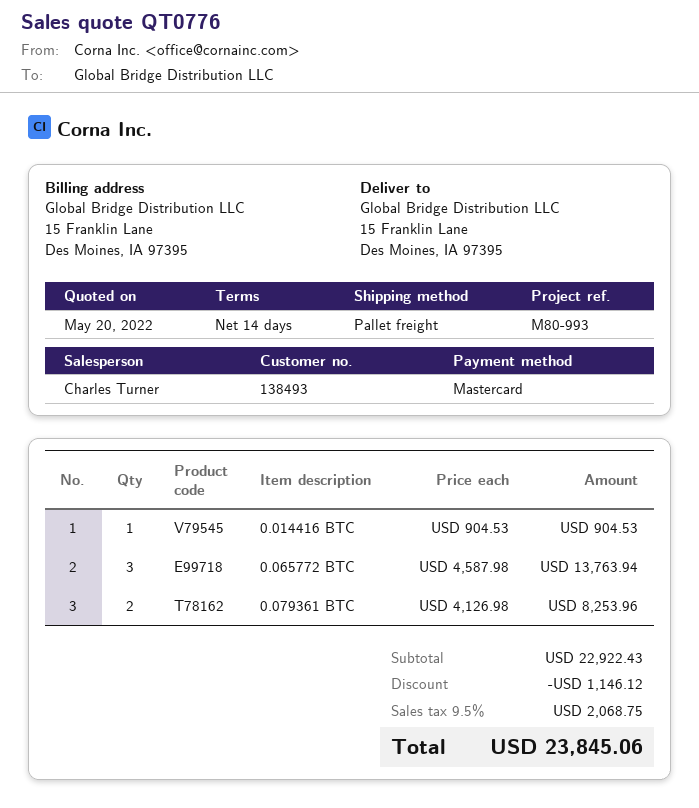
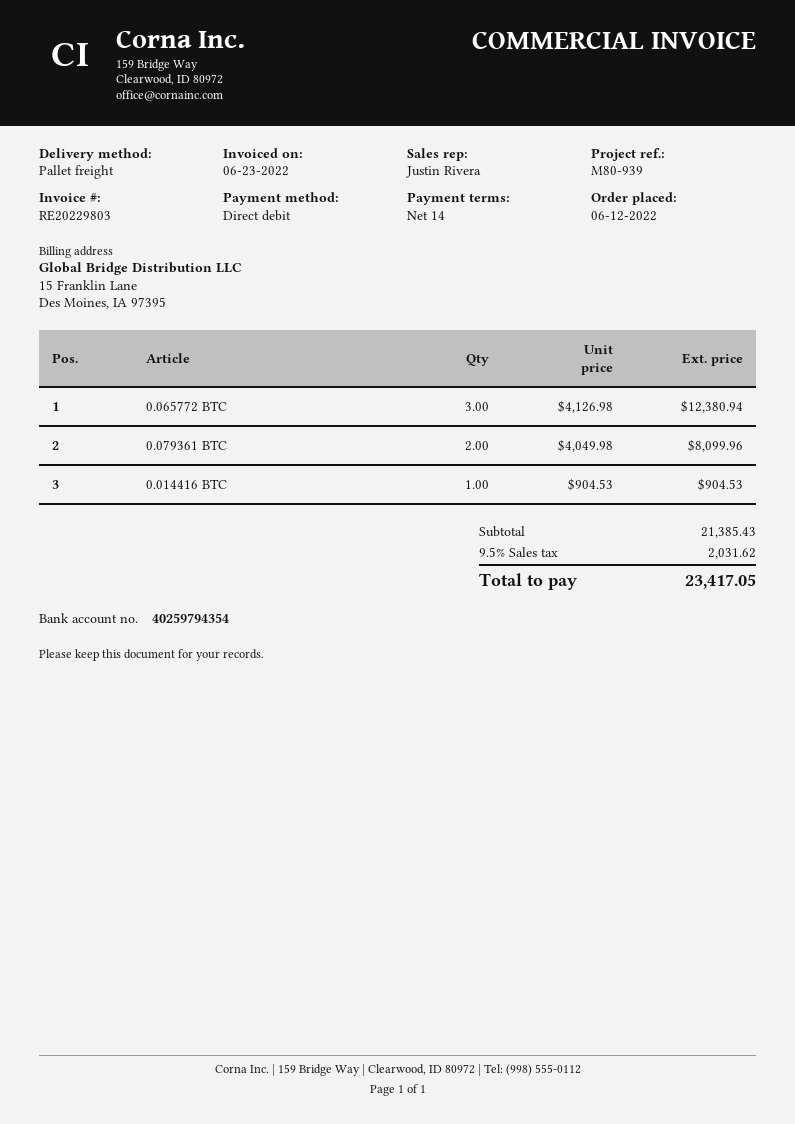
reference: M80-993 -> M80-939
sales rep: Charles Turner -> Justin Rivera
payment method: Mastercard -> direct debit
0.065772 BTC: 3 x 4587.98 = 13763.94 -> 3 x 4126.98 = 12380.94
0.079361 BTC: 2 x 4126.98 = 8253.96 -> 2 x 4049.98 = 8099.96
subtotal: 22922.43 -> 21385.43
discount: 1146.12 -> none
tax: 9.5% = 2068.75 -> 9.5% = 2031.62
total: 23845.06 -> 23417.05

